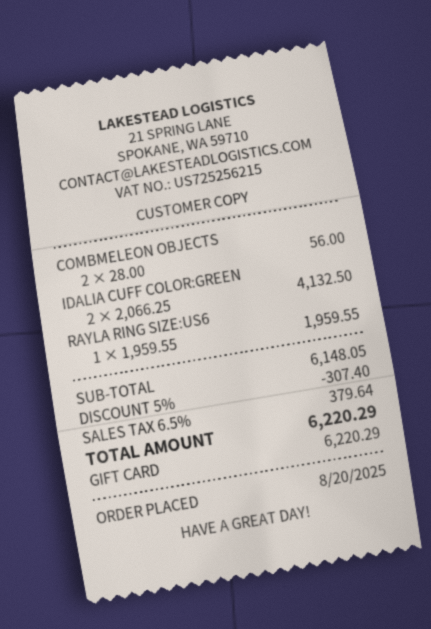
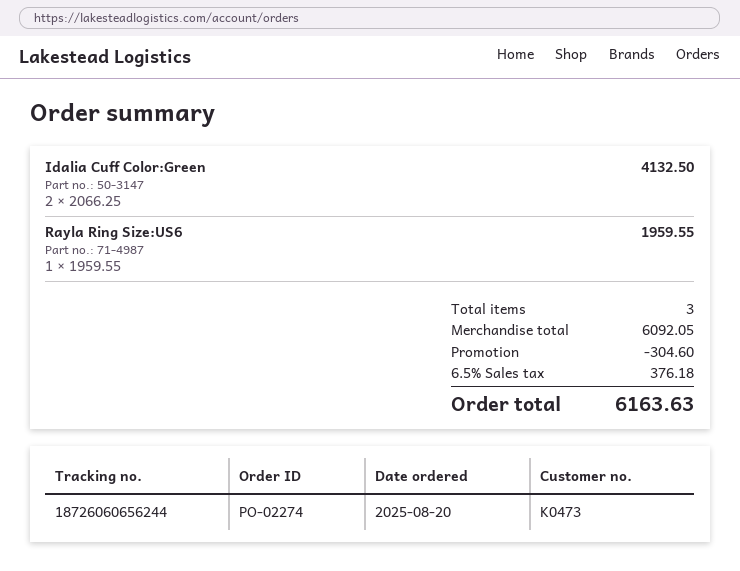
COMBMELEON OBJECTS: 2 x 28.00 = 56.00 -> none
subtotal: 6148.05 -> 6092.05
discount: 307.40 -> 304.60
tax: 6.5% = 379.64 -> 6.5% = 376.18
total: 6220.29 -> 6163.63

